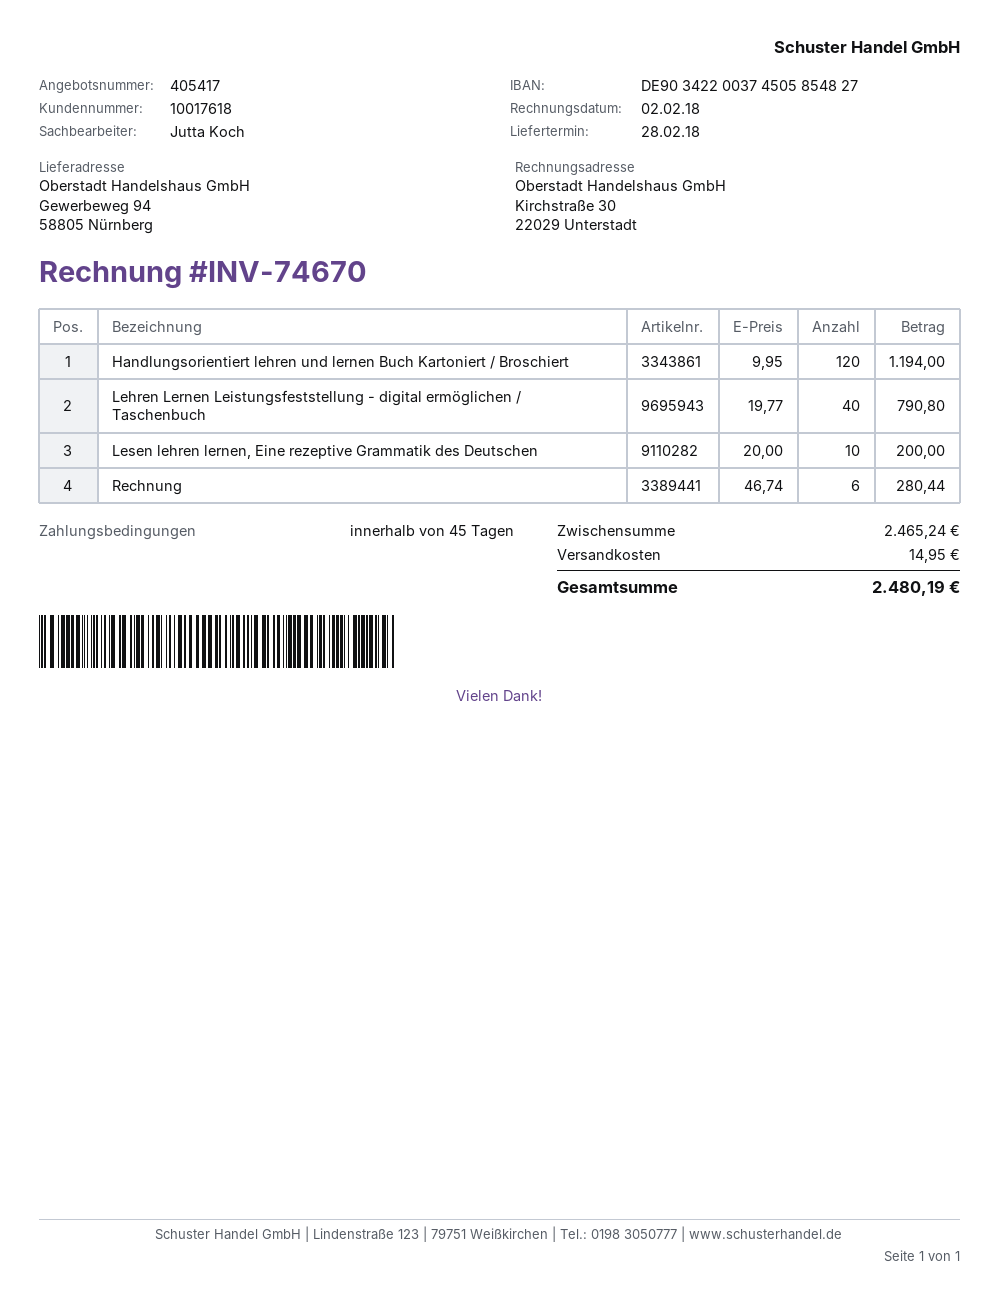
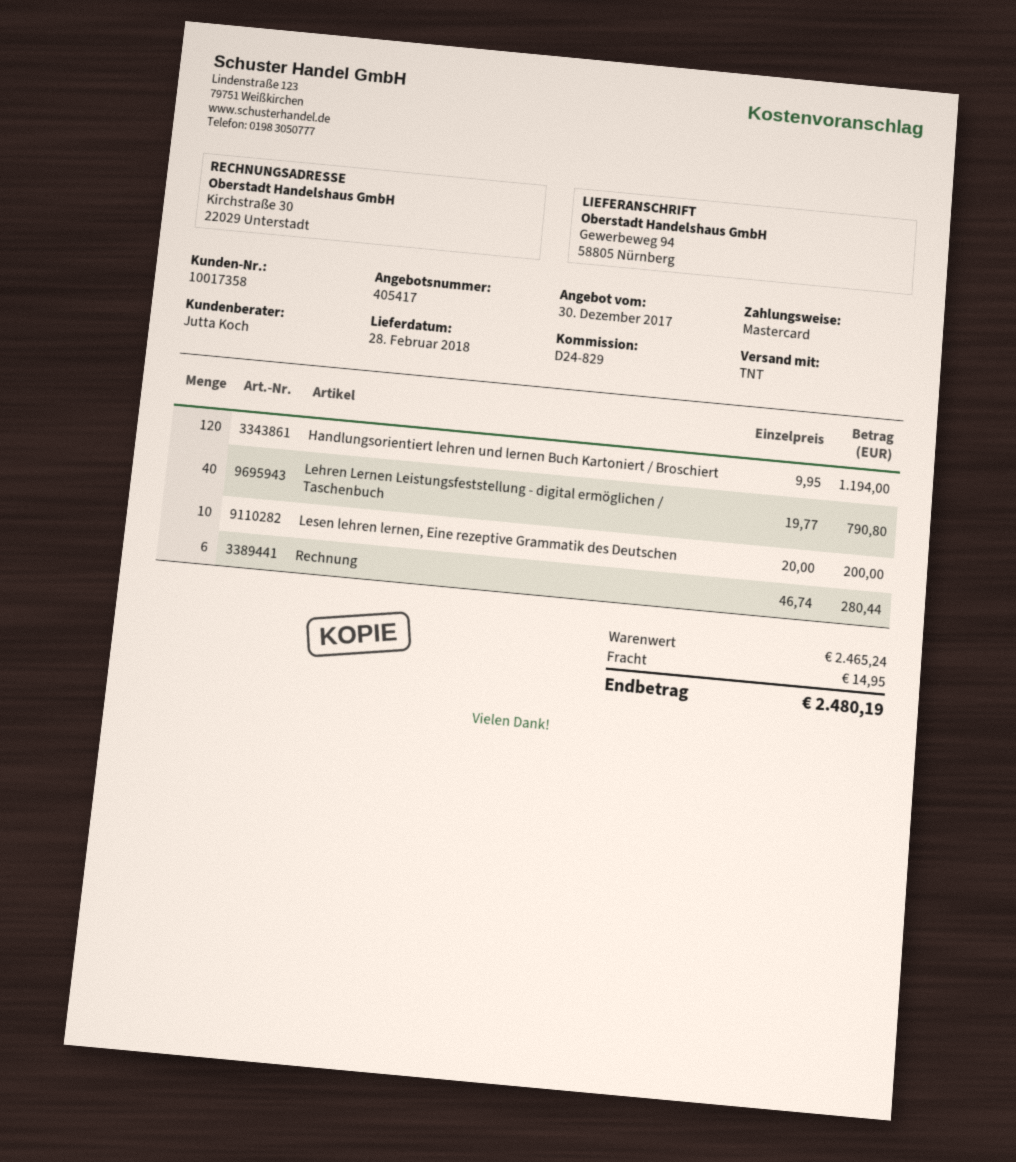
customer number: 10017618 -> 10017358

